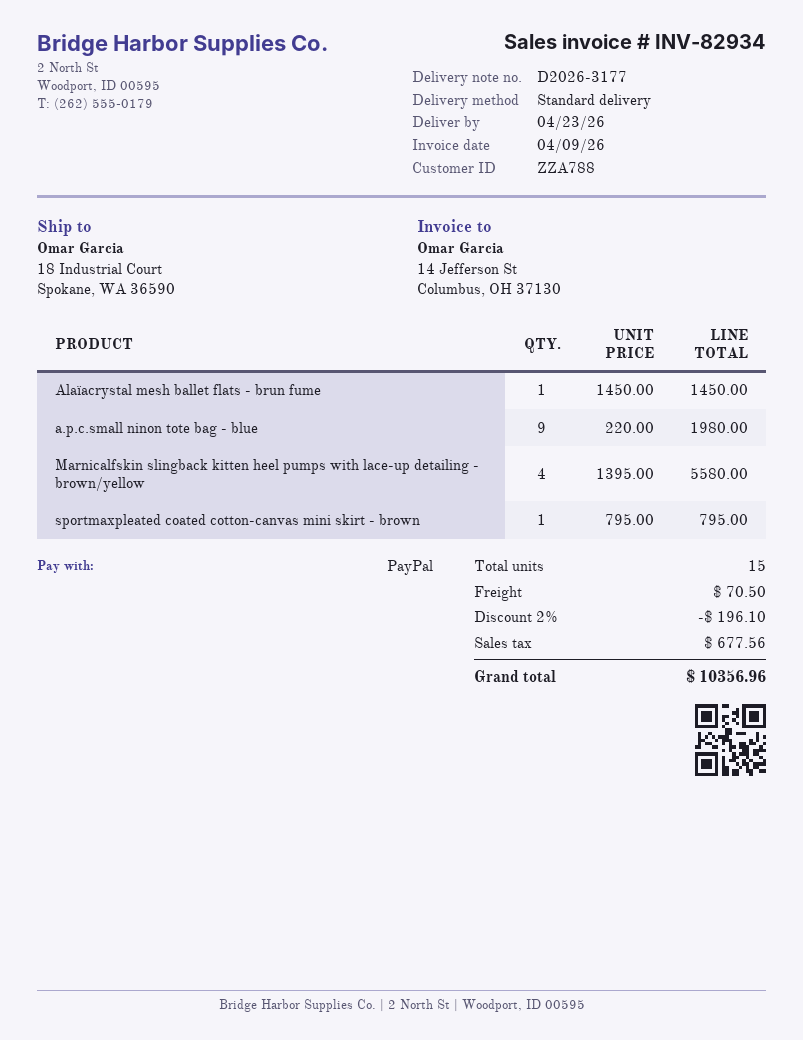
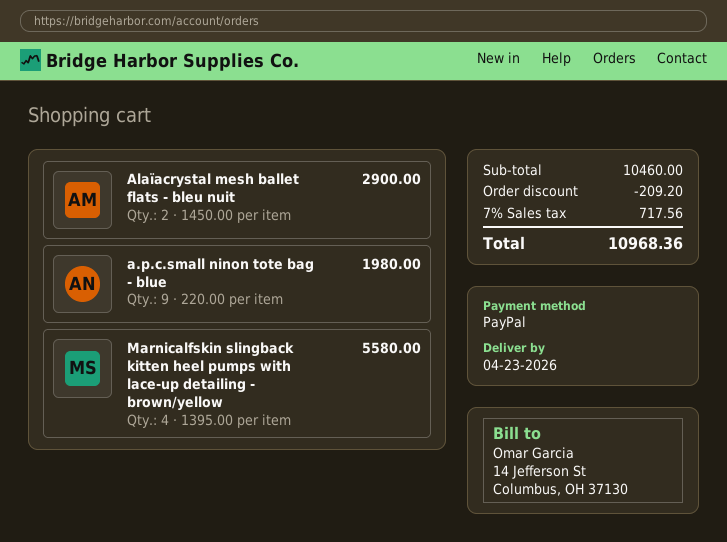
Alaïacrystal mesh ballet flats - brun fume: 1 x 1450.00 = 1450.00 -> none
sportmaxpleated coated cotton-canvas mini skirt - brown: 1 x 795.00 = 795.00 -> none
Alaïacrystal mesh ballet flats - bleu nuit: none -> 2 x 1450.00 = 2900.00
discount: 196.10 -> 209.20
shipping: 70.50 -> none
tax: 677.56 -> 717.56
total: 10356.96 -> 10968.36

